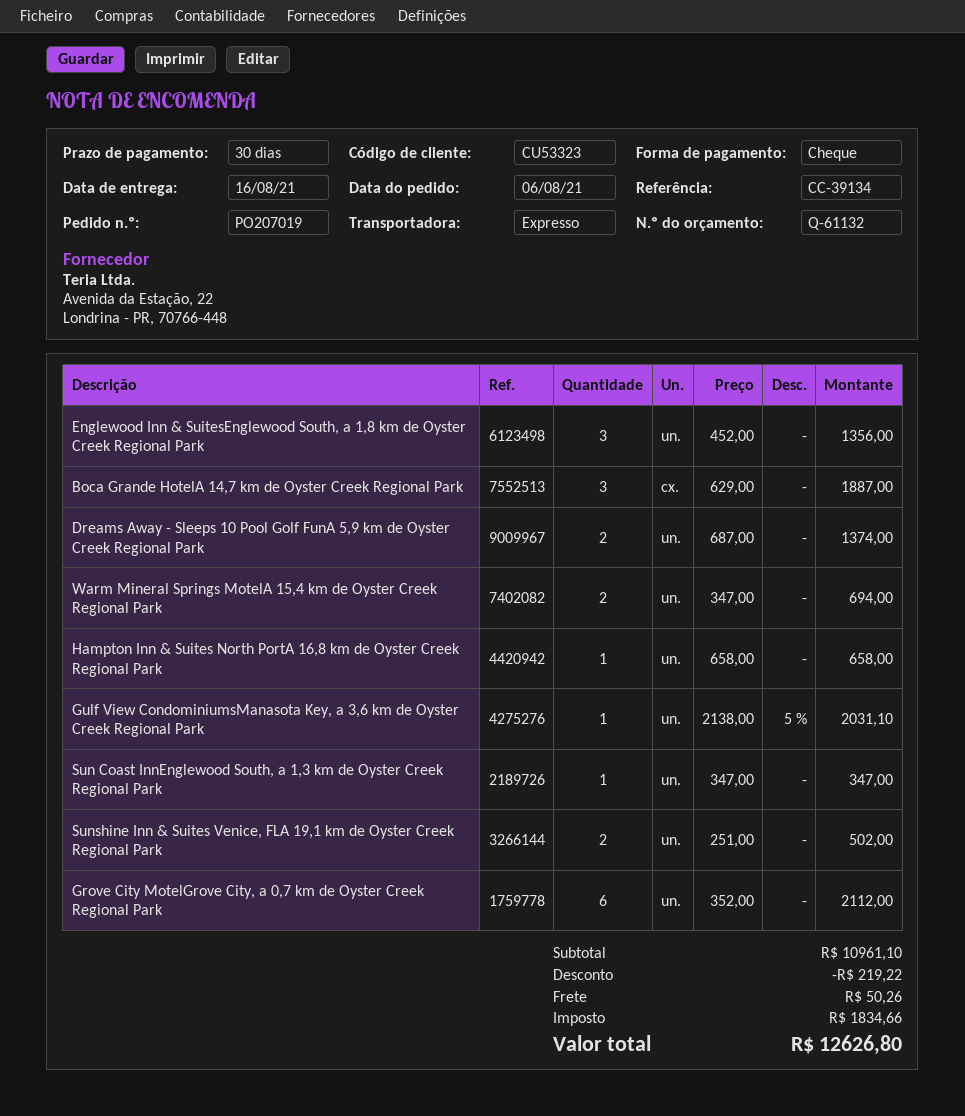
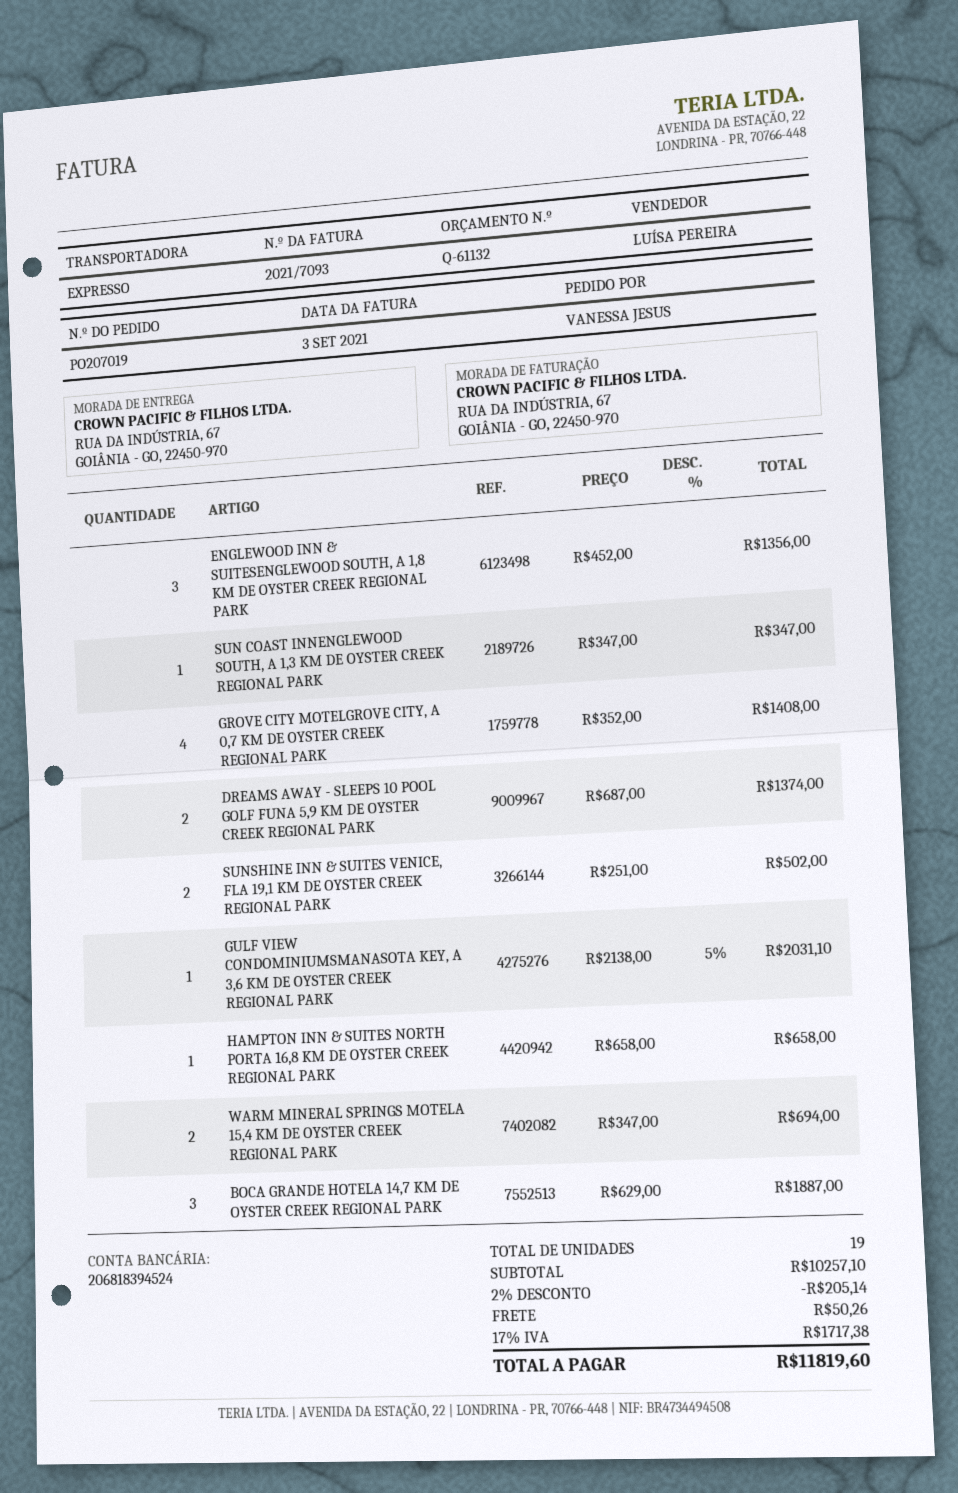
Grove City MotelGrove City, a 0,7 km de Oyster Creek Regional Park: 6 x 352.00 = 2112.00 -> 4 x 352.00 = 1408.00
subtotal: 10961.10 -> 10257.10
discount: 219.22 -> 205.14
tax: 1834.66 -> 1717.38
total: 12626.80 -> 11819.60

